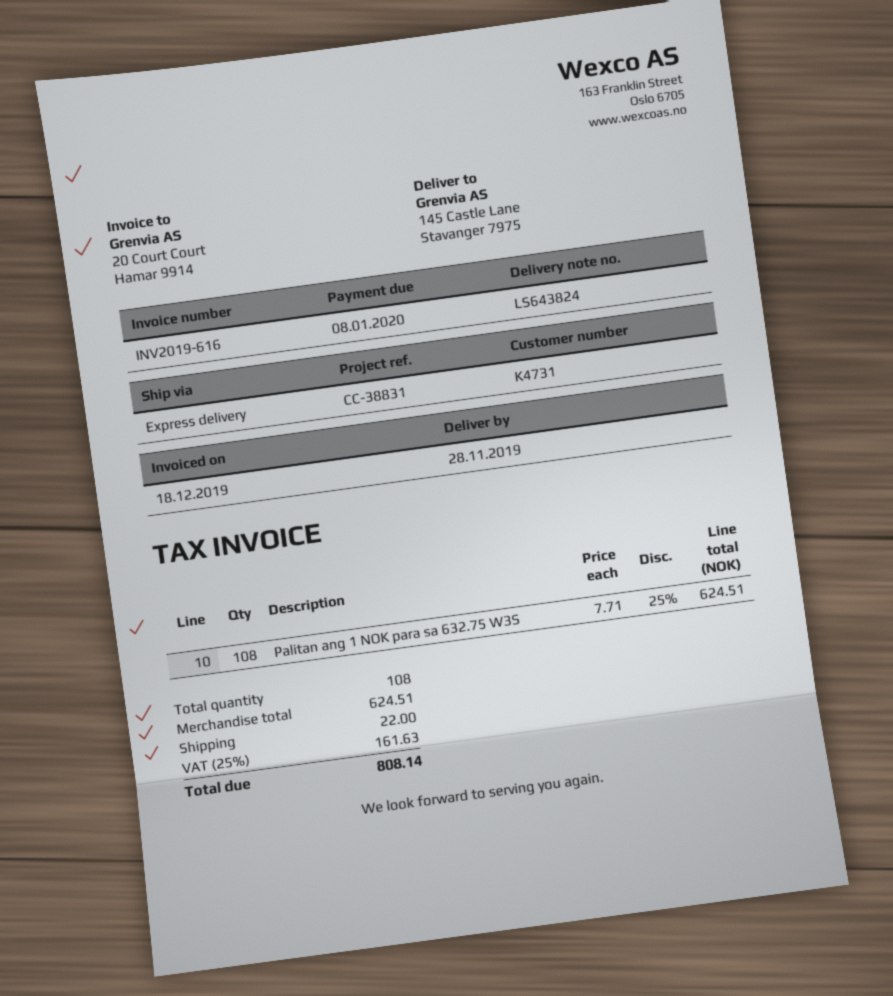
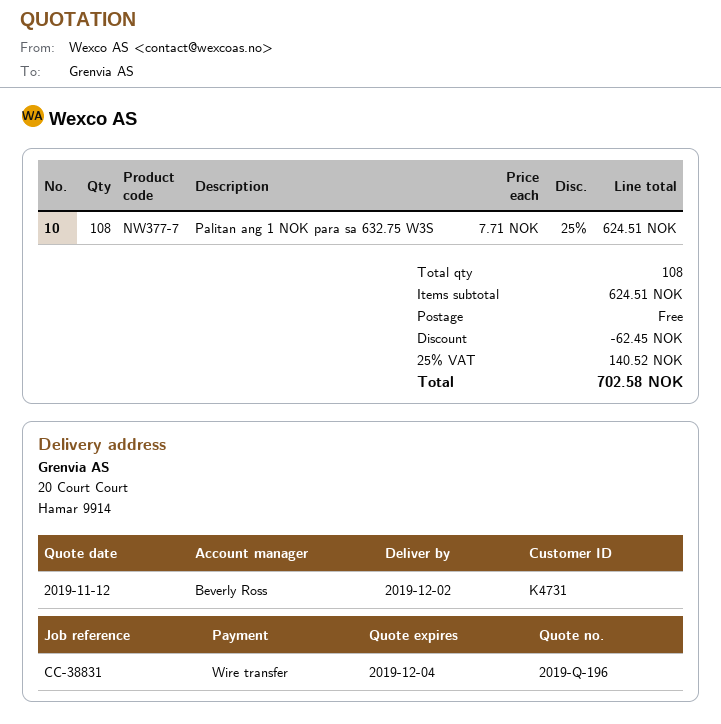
delivery date: 2019-11-28 -> 2019-12-02
ship to: 145 Castle Lane, Stavanger 7975 -> 20 Court Court, Hamar 9914
discount: none -> 62.45
shipping: 22.00 -> 0.00
tax: 25% = 161.63 -> 25% = 140.52
total: 808.14 -> 702.58

